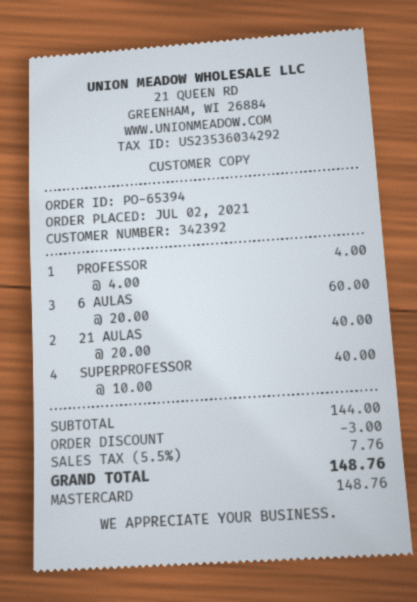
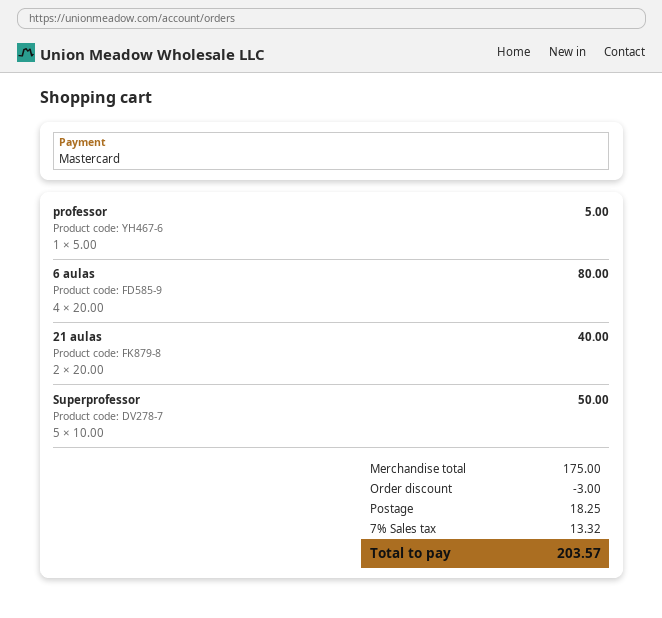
PROFESSOR: 1 x 4.00 = 4.00 -> 1 x 5.00 = 5.00
6 AULAS: 3 x 20.00 = 60.00 -> 4 x 20.00 = 80.00
SUPERPROFESSOR: 4 x 10.00 = 40.00 -> 5 x 10.00 = 50.00
subtotal: 144.00 -> 175.00
shipping: none -> 18.25
tax: 5.5% = 7.76 -> 7% = 13.32
total: 148.76 -> 203.57

